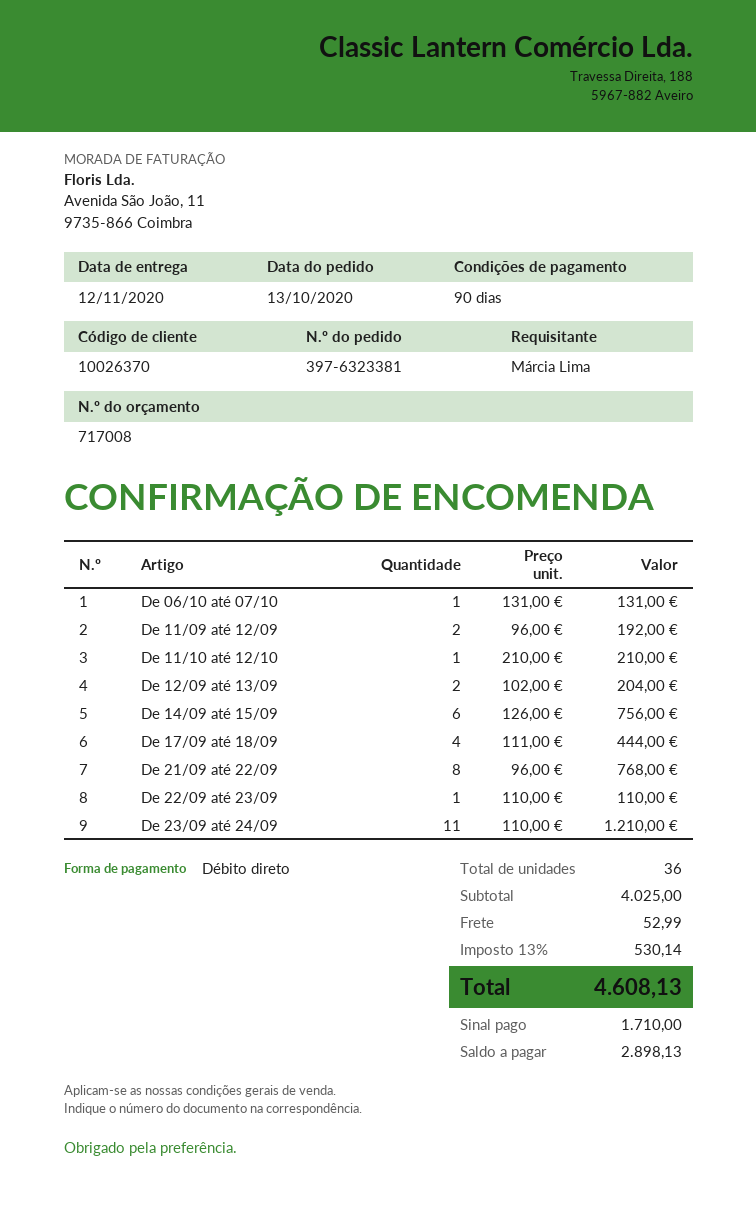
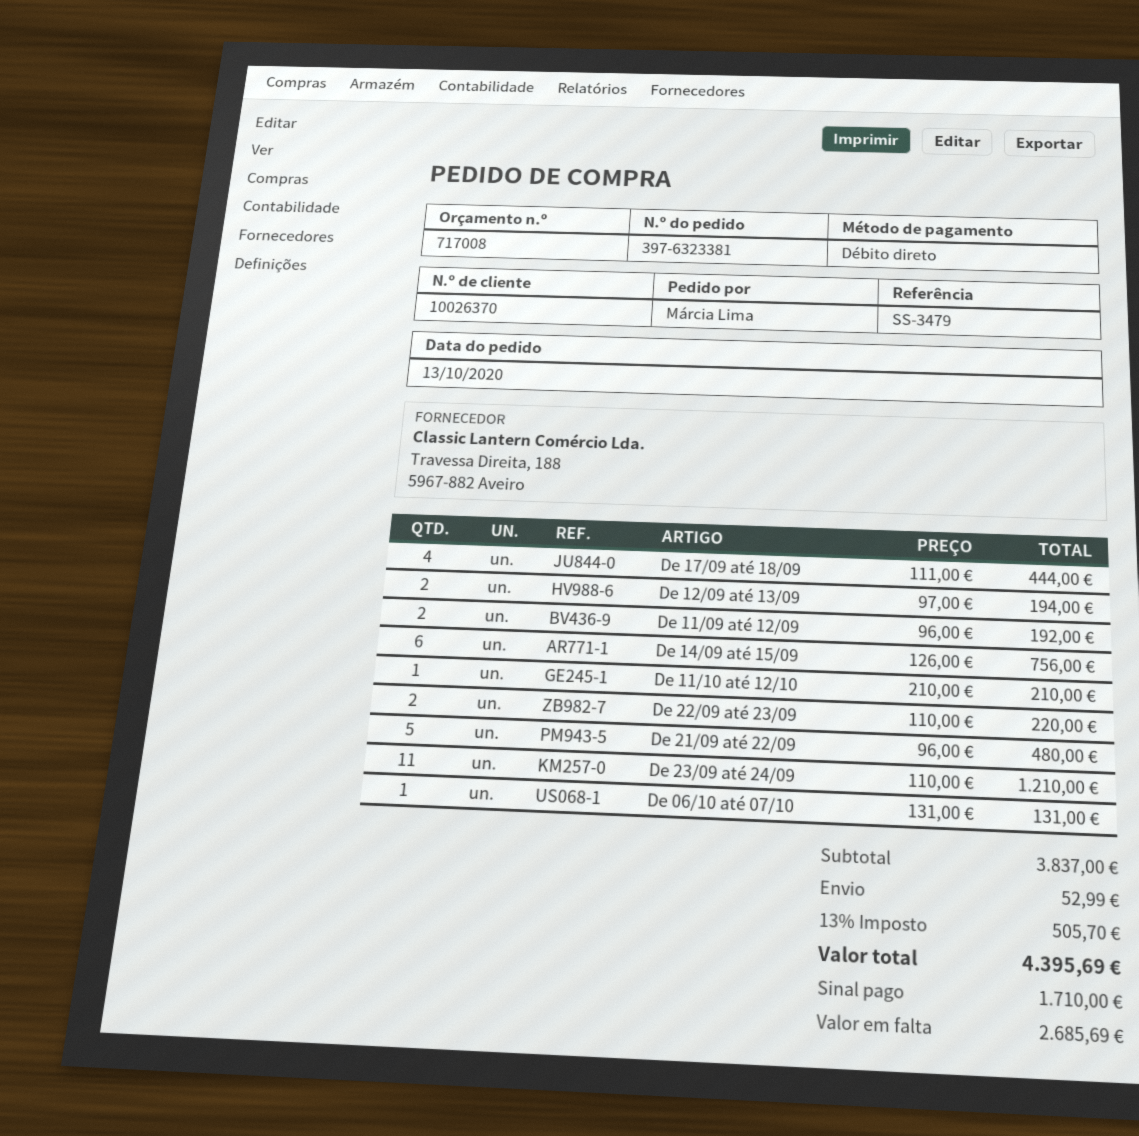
De 12/09 até 13/09: 2 x 102.00 = 204.00 -> 2 x 97.00 = 194.00
De 21/09 até 22/09: 8 x 96.00 = 768.00 -> 5 x 96.00 = 480.00
De 22/09 até 23/09: 1 x 110.00 = 110.00 -> 2 x 110.00 = 220.00
subtotal: 4025.00 -> 3837.00
tax: 13% = 530.14 -> 13% = 505.70
total: 4608.13 -> 4395.69
balance: 2898.13 -> 2685.69

